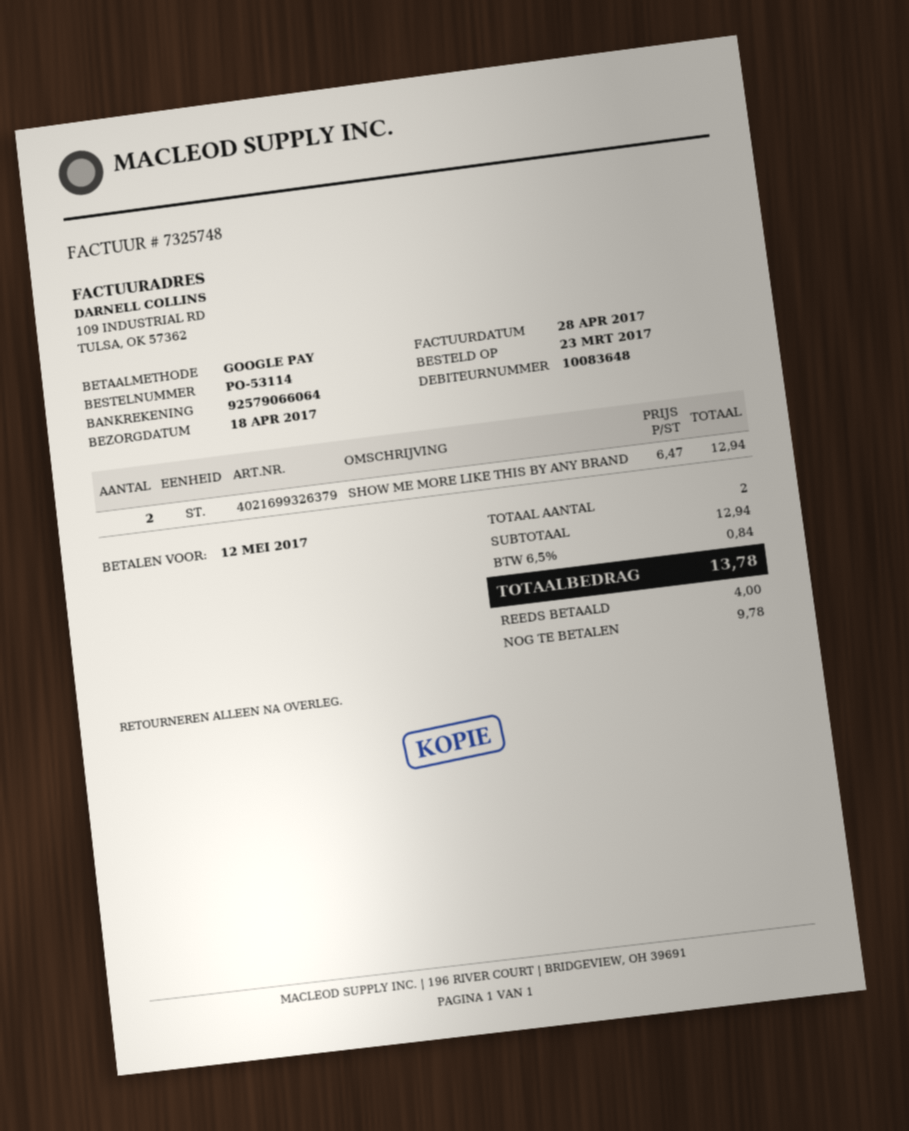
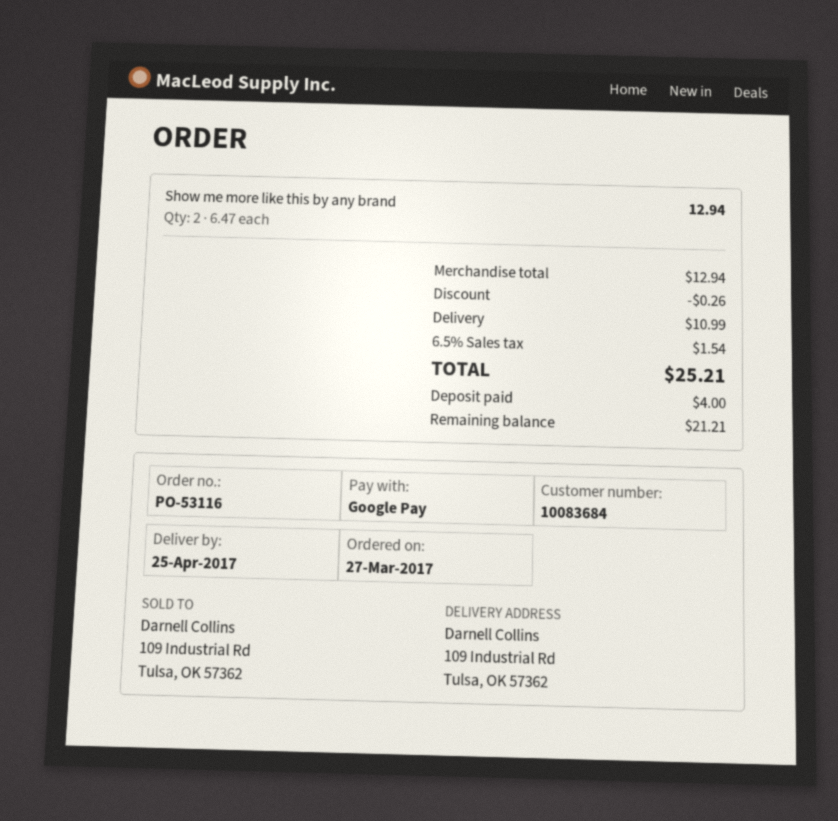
order number: PO-53114 -> PO-53116
order date: 2017-03-23 -> 2017-03-27
delivery date: 2017-04-18 -> 2017-04-25
customer number: 10083648 -> 10083684
discount: none -> 0.26
shipping: none -> 10.99
tax: 6.5% = 0.84 -> 6.5% = 1.54
total: 13.78 -> 25.21
balance: 9.78 -> 21.21

